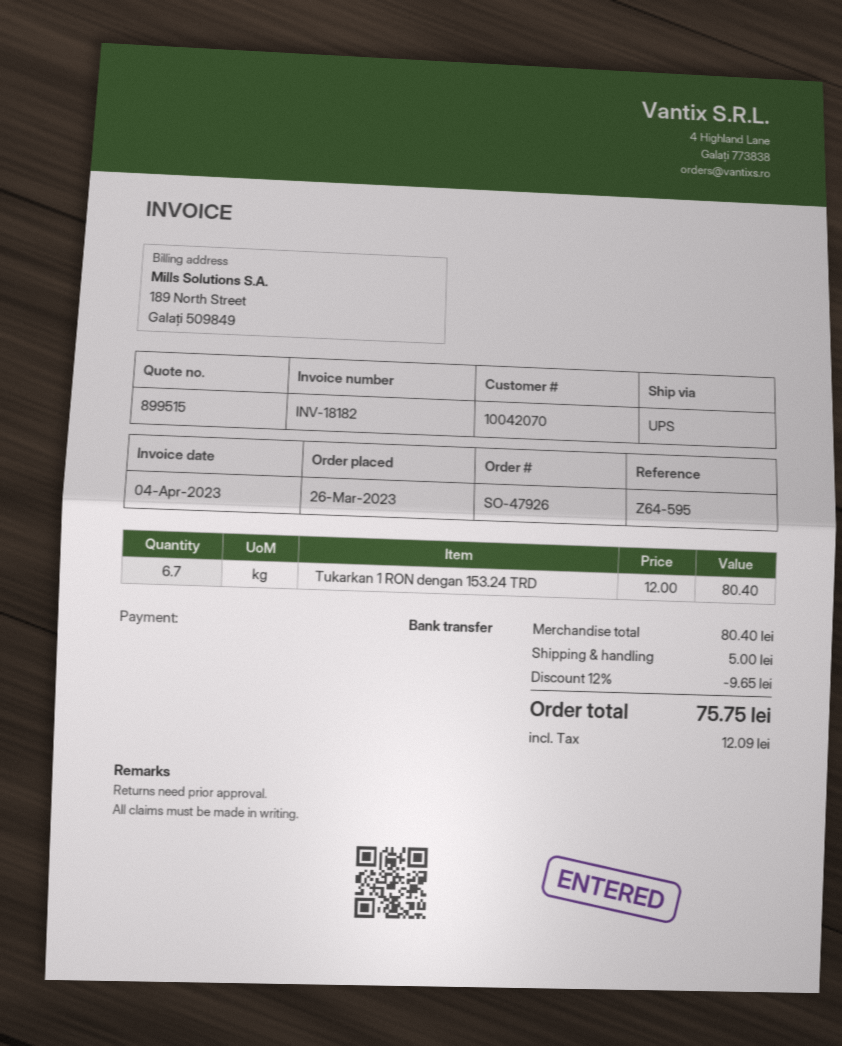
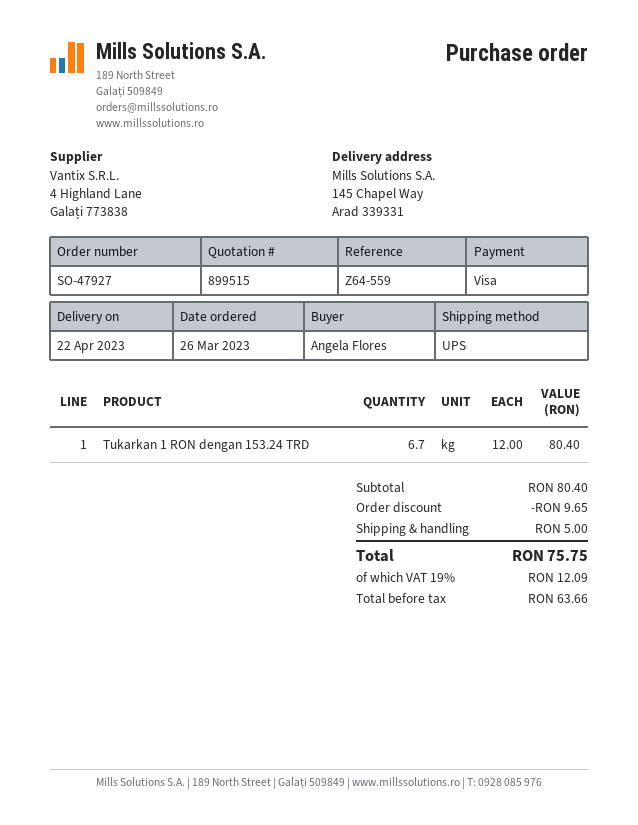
order number: SO-47926 -> SO-47927
reference: Z64-595 -> Z64-559
payment method: bank transfer -> Visa

